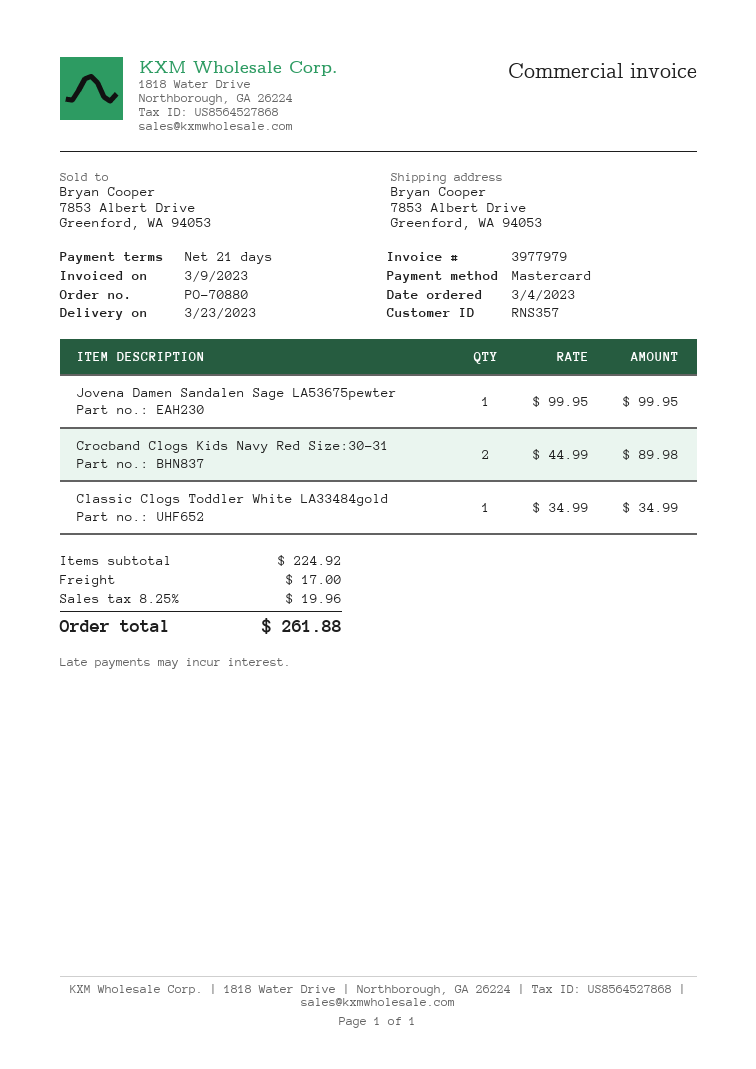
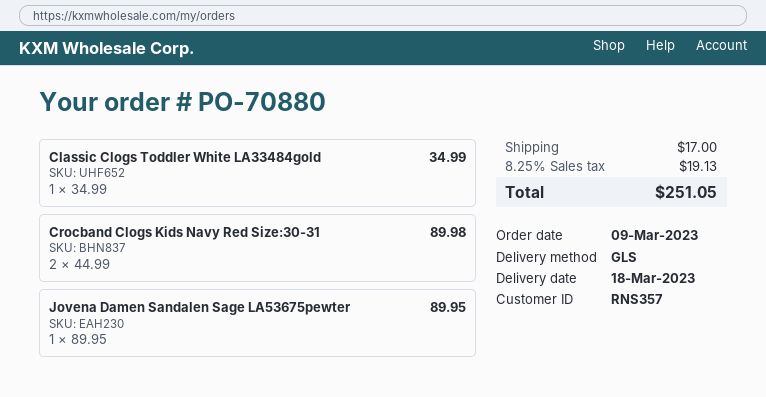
order date: 2023-03-04 -> 2023-03-09
delivery date: 2023-03-23 -> 2023-03-18
Jovena Damen Sandalen Sage LA53675pewter: 1 x 99.95 = 99.95 -> 1 x 89.95 = 89.95
tax: 8.25% = 19.96 -> 8.25% = 19.13
total: 261.88 -> 251.05

